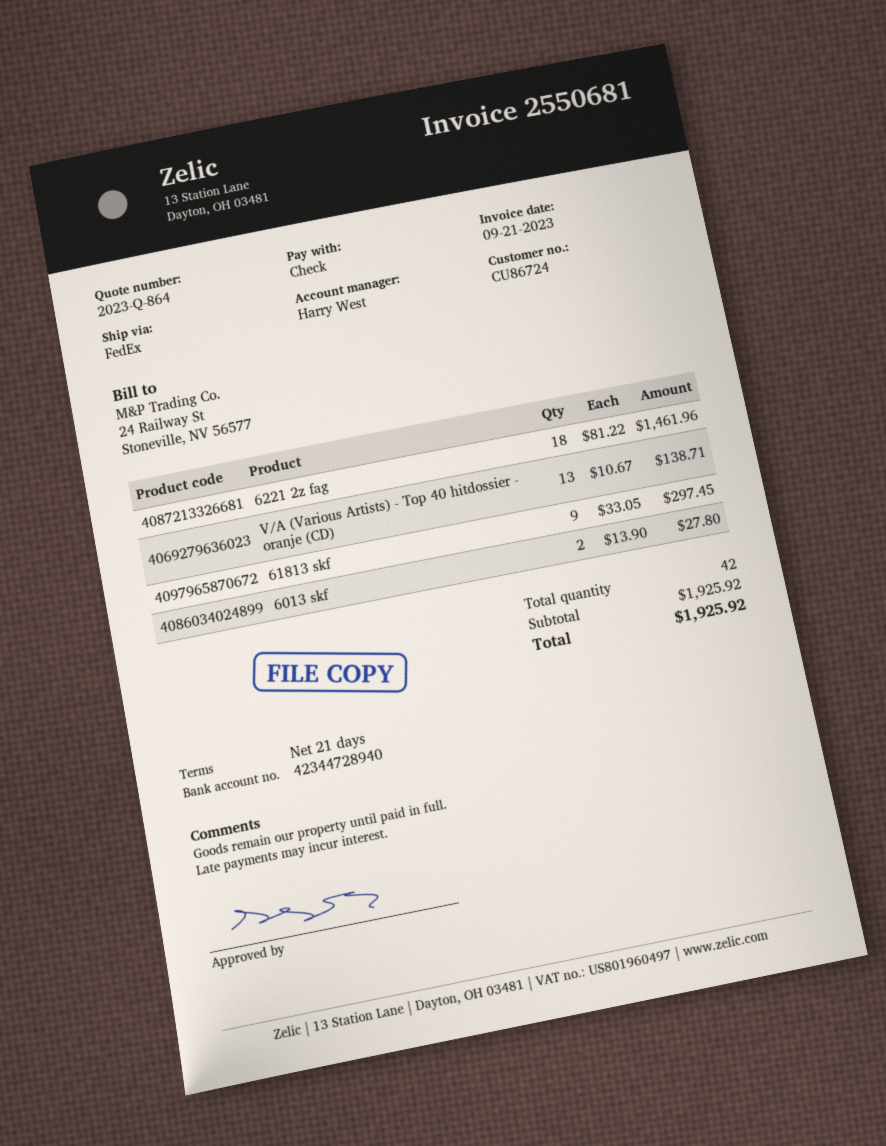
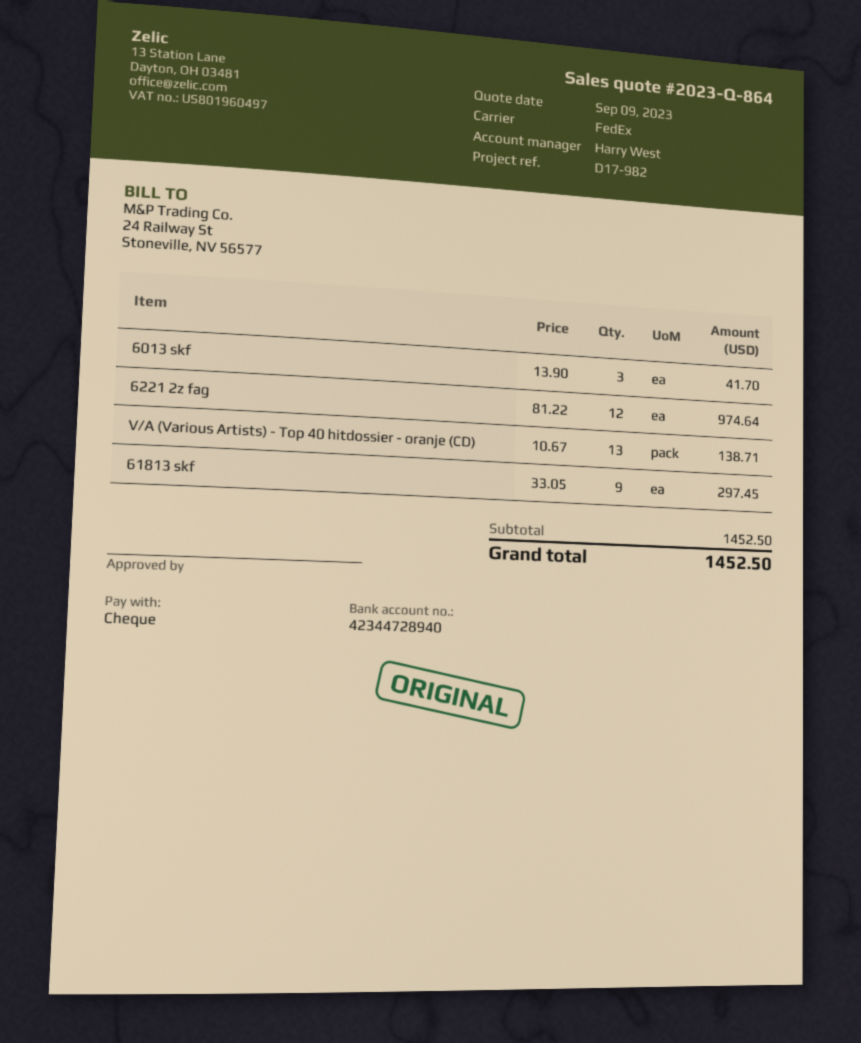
6221 2z fag: 18 x 81.22 = 1461.96 -> 12 x 81.22 = 974.64
6013 skf: 2 x 13.90 = 27.80 -> 3 x 13.90 = 41.70
subtotal: 1925.92 -> 1452.50
total: 1925.92 -> 1452.50

